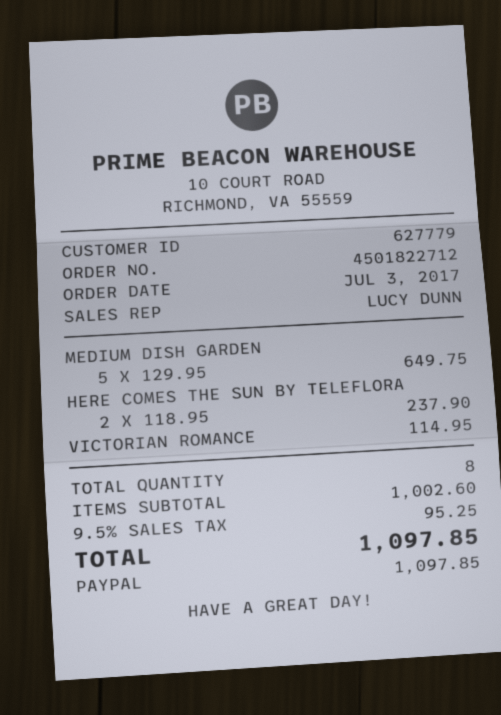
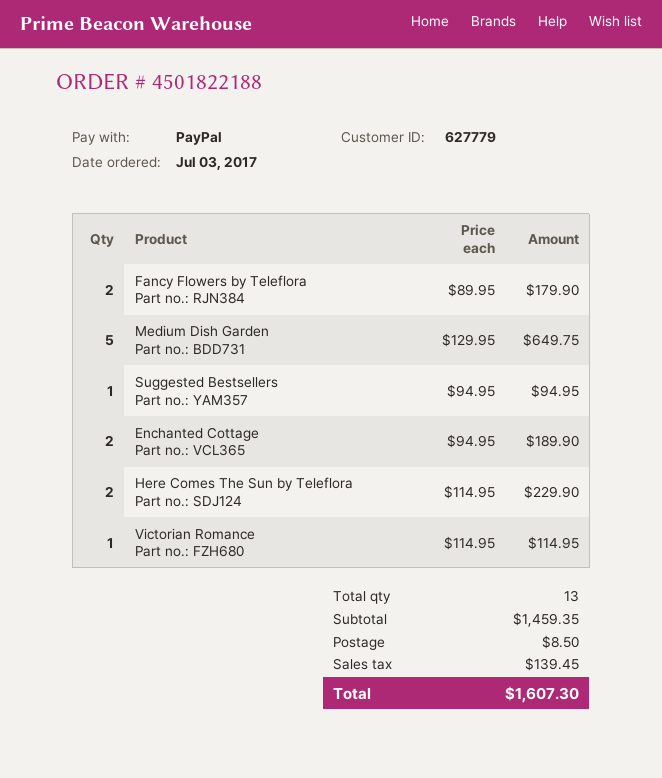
order number: 4501822712 -> 4501822188
HERE COMES THE SUN BY TELEFLORA: 2 x 118.95 = 237.90 -> 2 x 114.95 = 229.90
Fancy Flowers by Teleflora: none -> 2 x 89.95 = 179.90
Suggested Bestsellers: none -> 1 x 94.95 = 94.95
Enchanted Cottage: none -> 2 x 94.95 = 189.90
total quantity: 8 -> 13
subtotal: 1002.60 -> 1459.35
shipping: none -> 8.50
tax: 95.25 -> 139.45
total: 1097.85 -> 1607.30

